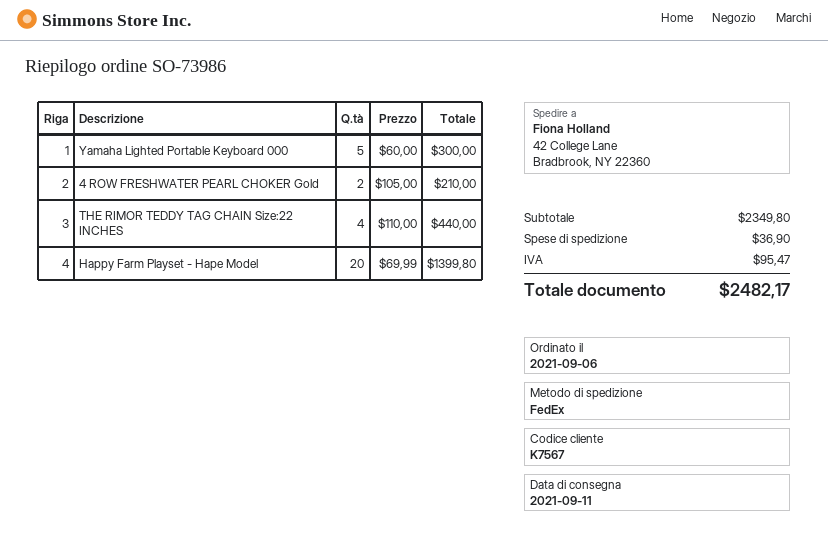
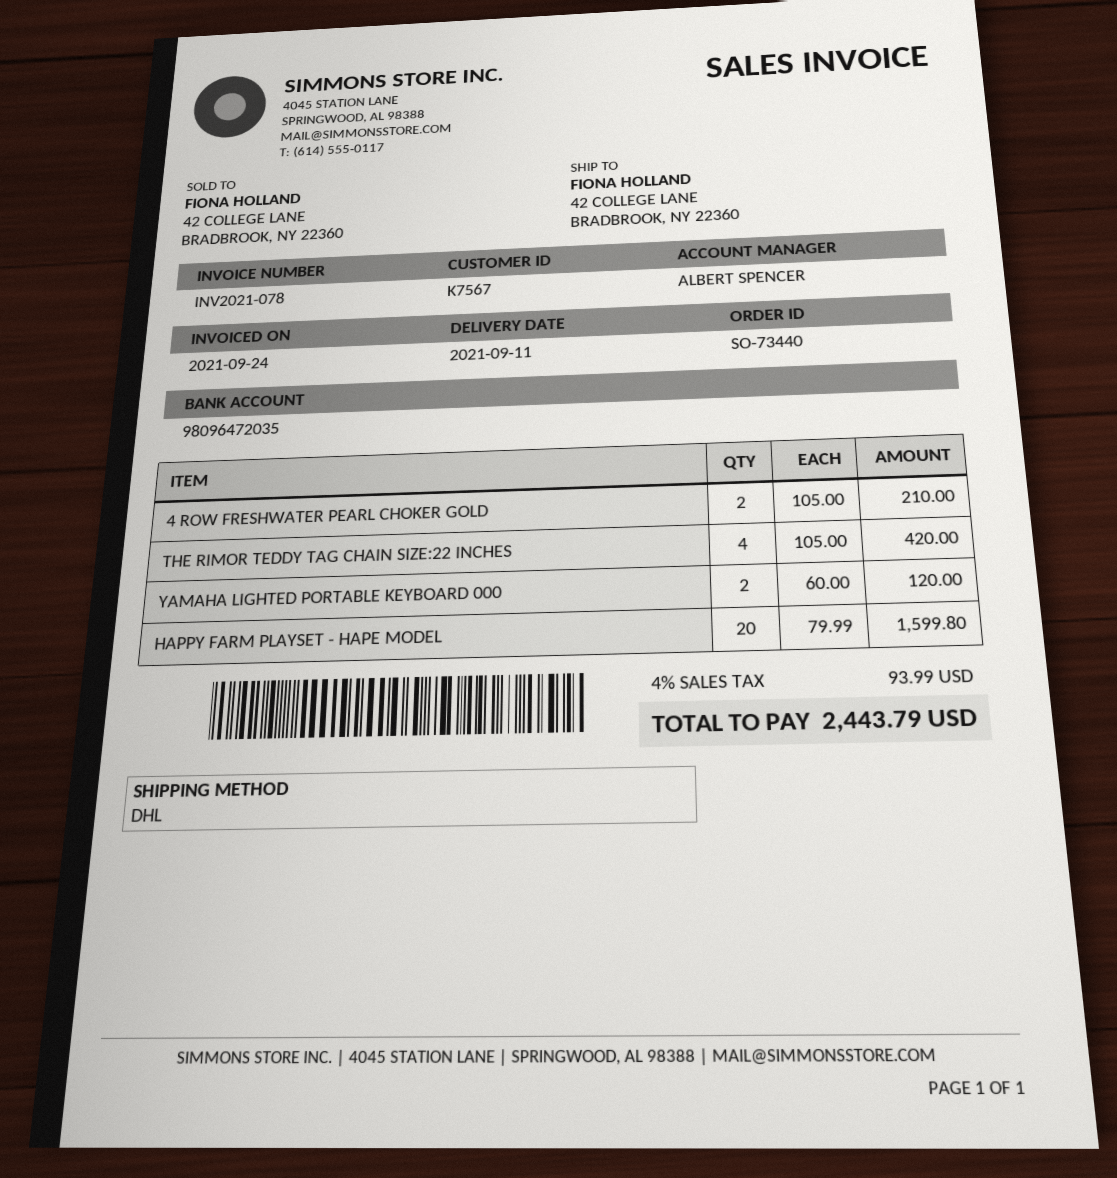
order number: SO-73986 -> SO-73440
shipping method: FedEx -> DHL
Yamaha Lighted Portable Keyboard 000: 5 x 60.00 = 300.00 -> 2 x 60.00 = 120.00
THE RIMOR TEDDY TAG CHAIN Size:22 INCHES: 4 x 110.00 = 440.00 -> 4 x 105.00 = 420.00
Happy Farm Playset - Hape Model: 20 x 69.99 = 1399.80 -> 20 x 79.99 = 1599.80
shipping: 36.90 -> none
tax: 95.47 -> 93.99
total: 2482.17 -> 2443.79

